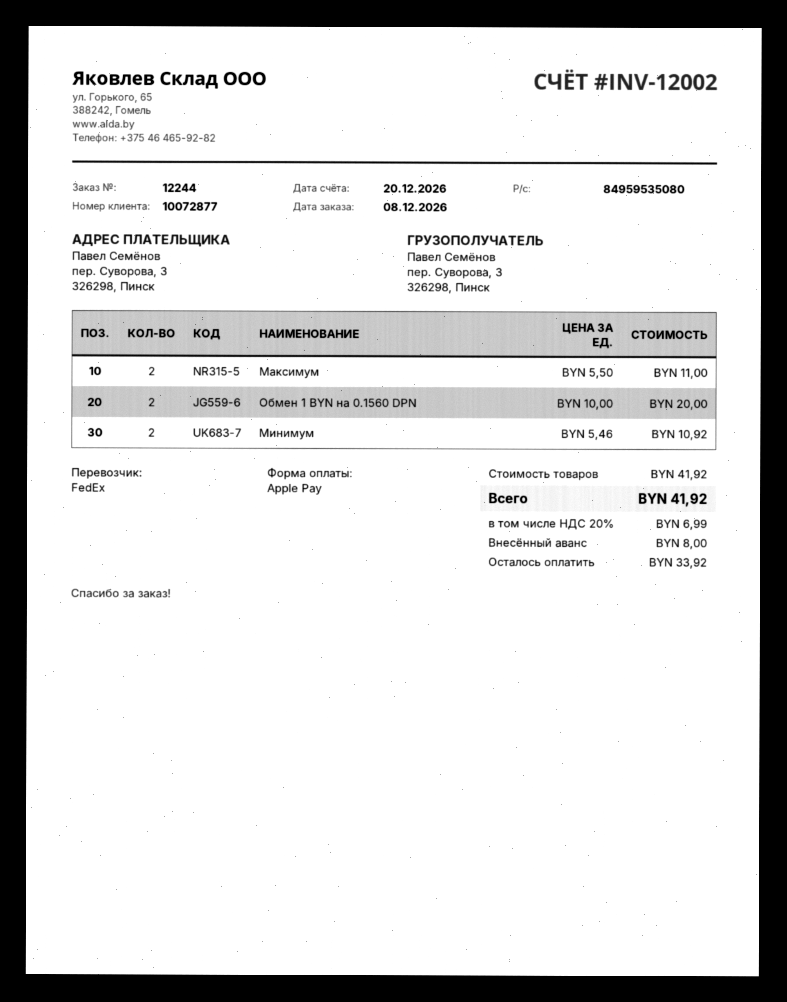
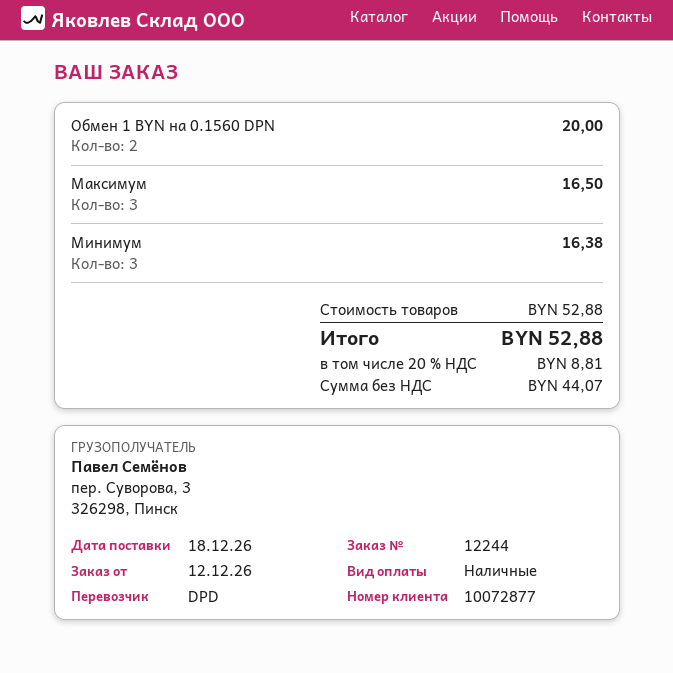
order date: 2026-12-08 -> 2026-12-12
payment method: Apple Pay -> cash
shipping method: FedEx -> DPD
Максимум: 2 for 11.00 -> 3 for 16.50
Минимум: 2 for 10.92 -> 3 for 16.38
subtotal: 41.92 -> 52.88
tax: 20% = 6.99 -> 20% = 8.81
total: 41.92 -> 52.88

